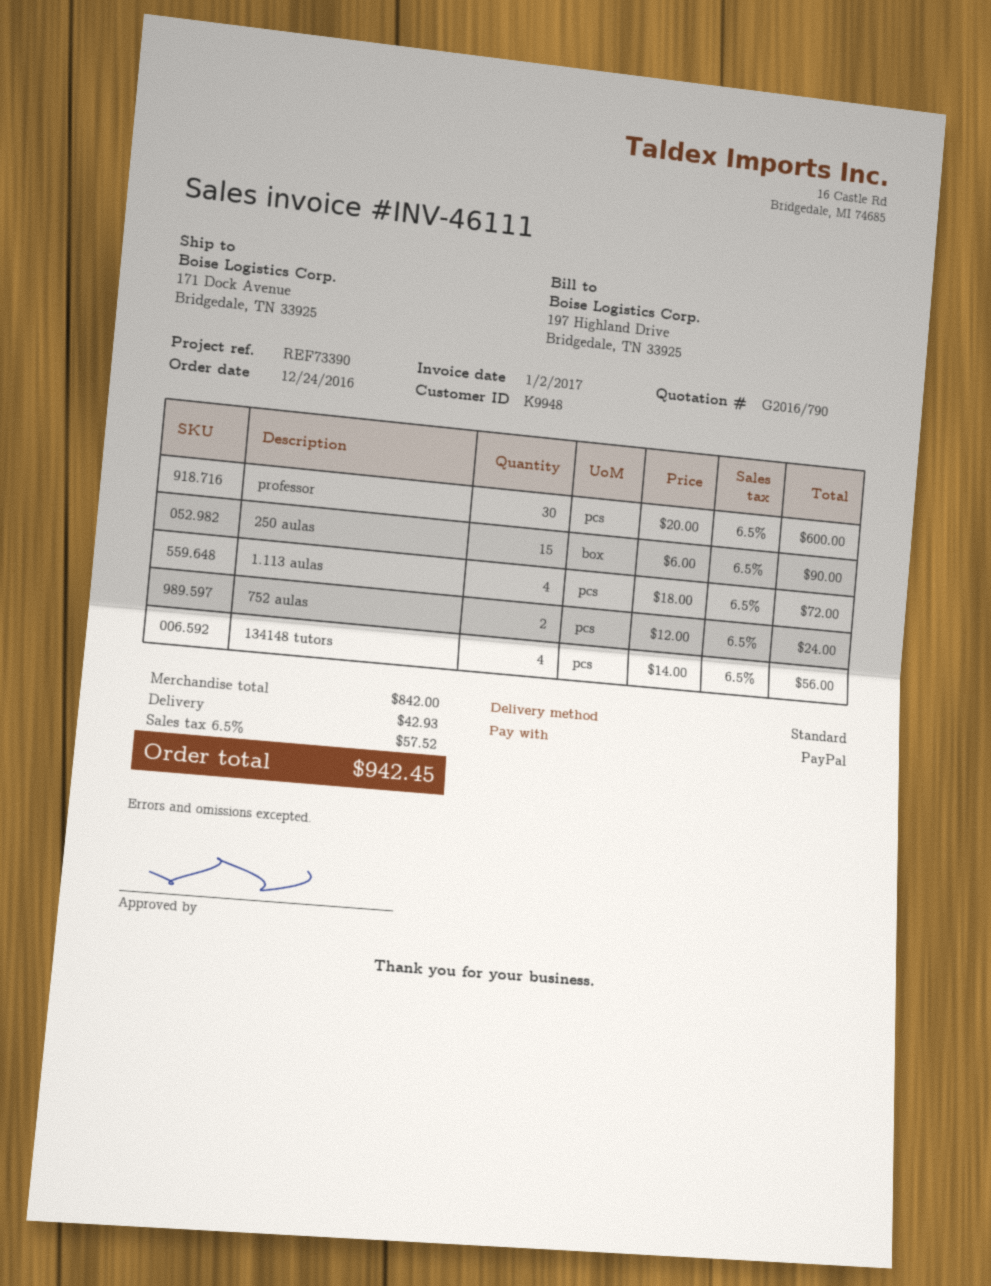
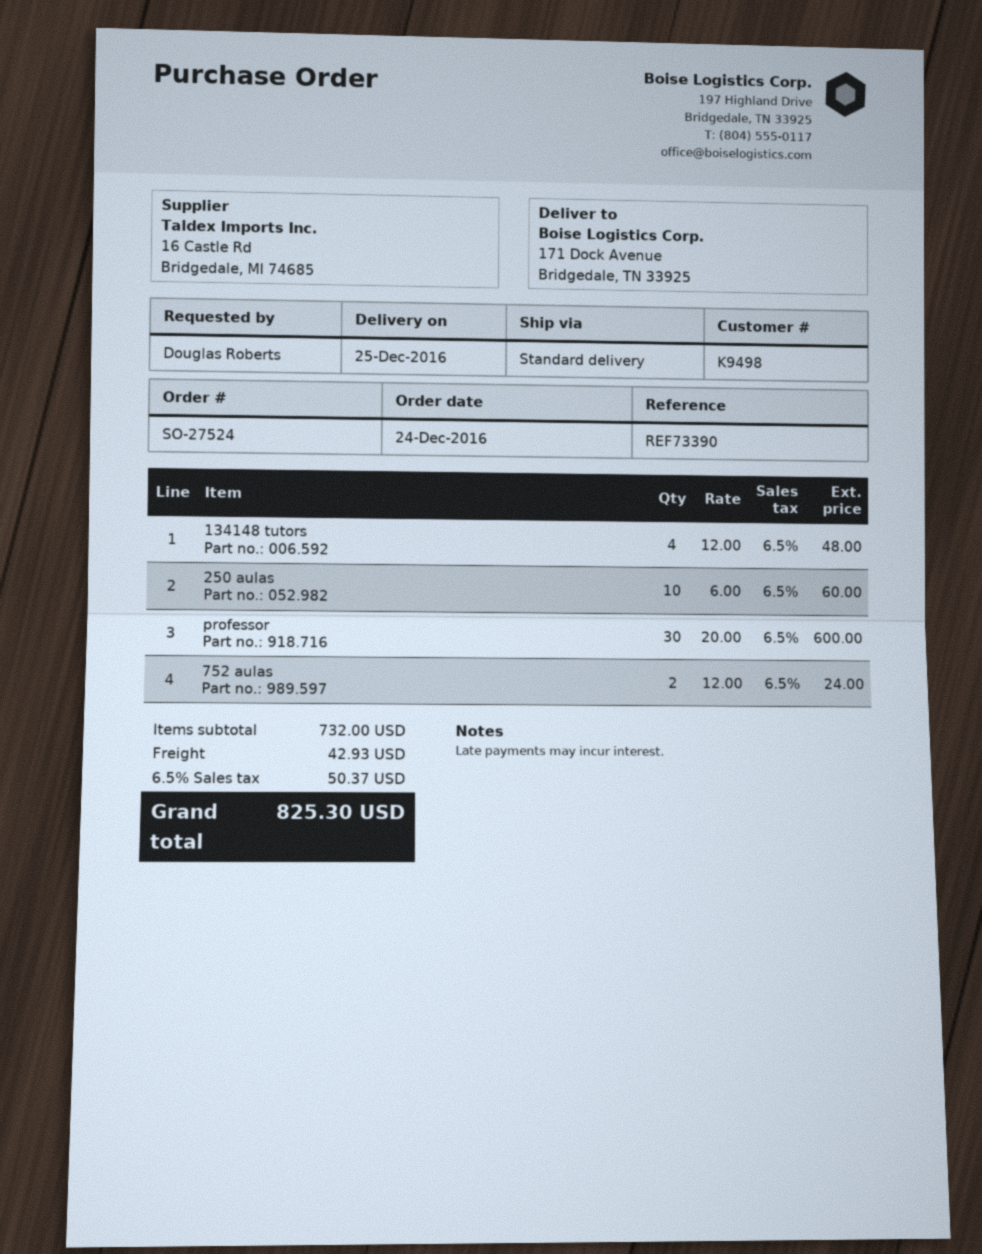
customer number: K9948 -> K9498
250 aulas: 15 x 6.00 = 90.00 -> 10 x 6.00 = 60.00
1.113 aulas: 4 x 18.00 = 72.00 -> none
134148 tutors: 4 x 14.00 = 56.00 -> 4 x 12.00 = 48.00
subtotal: 842.00 -> 732.00
tax: 6.5% = 57.52 -> 6.5% = 50.37
total: 942.45 -> 825.30

